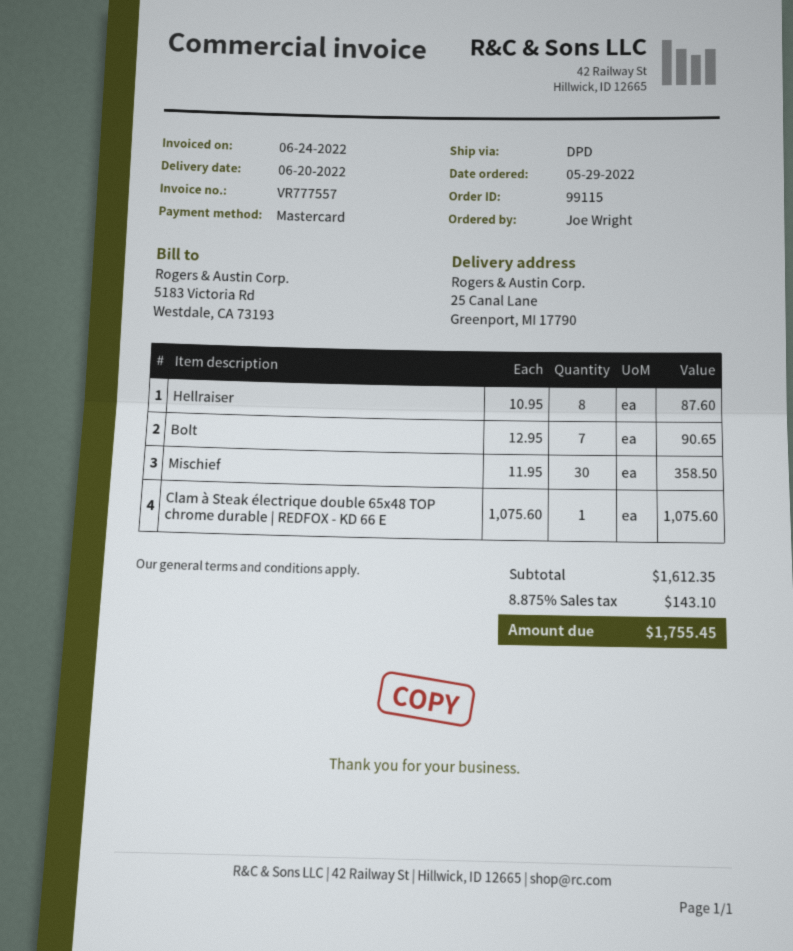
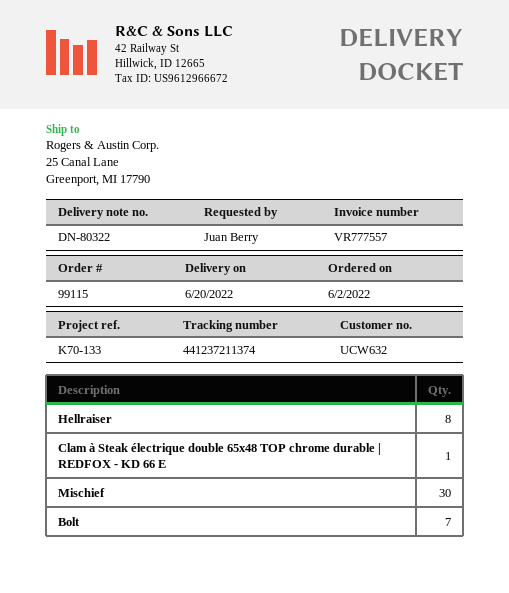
order date: 2022-05-29 -> 2022-06-02
ordered by: Joe Wright -> Juan Berry

